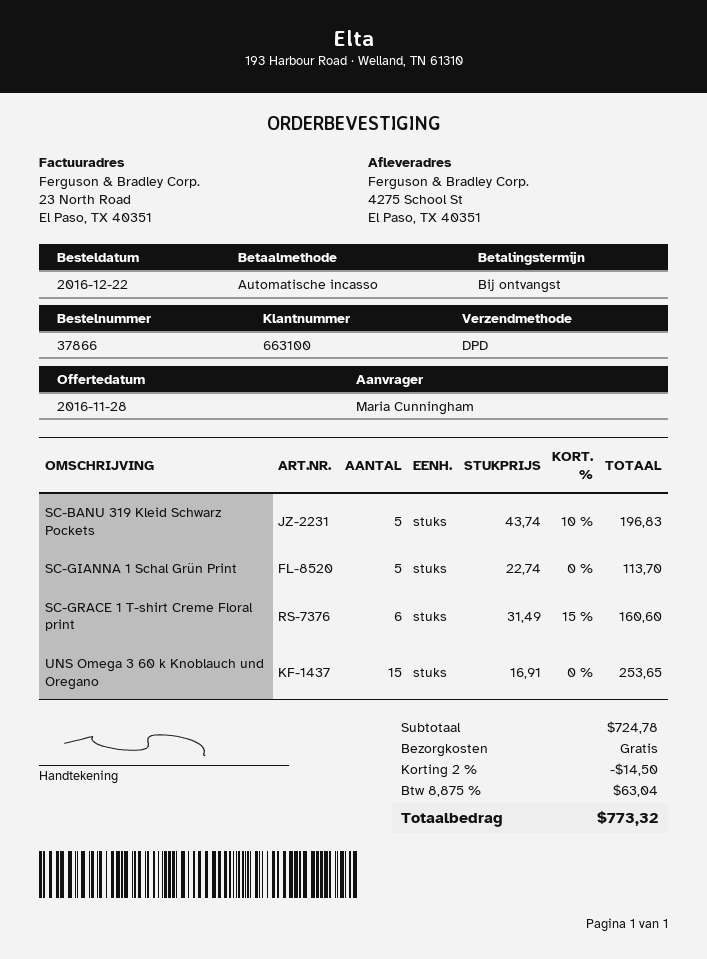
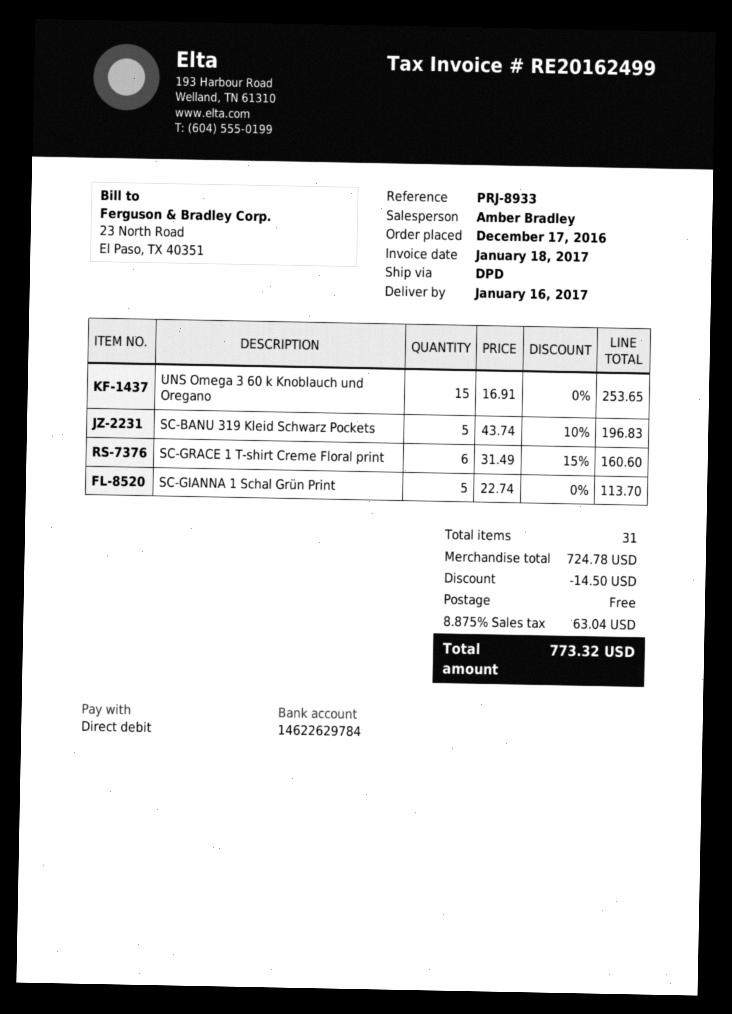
order date: 2016-12-22 -> 2016-12-17

